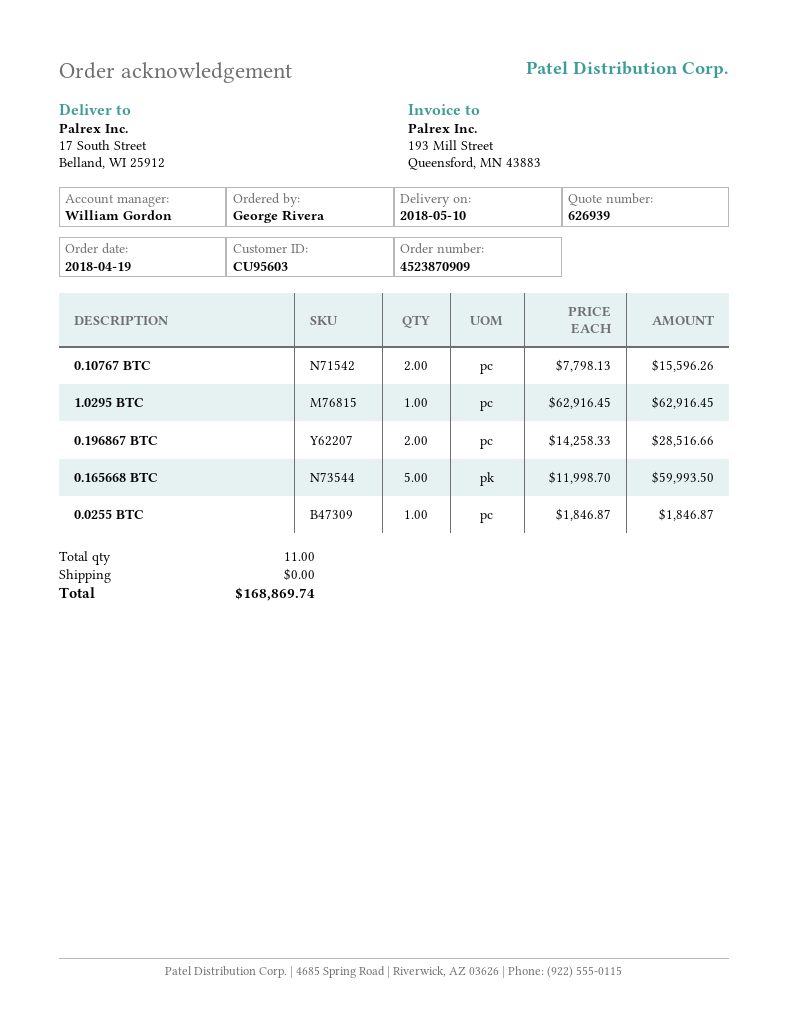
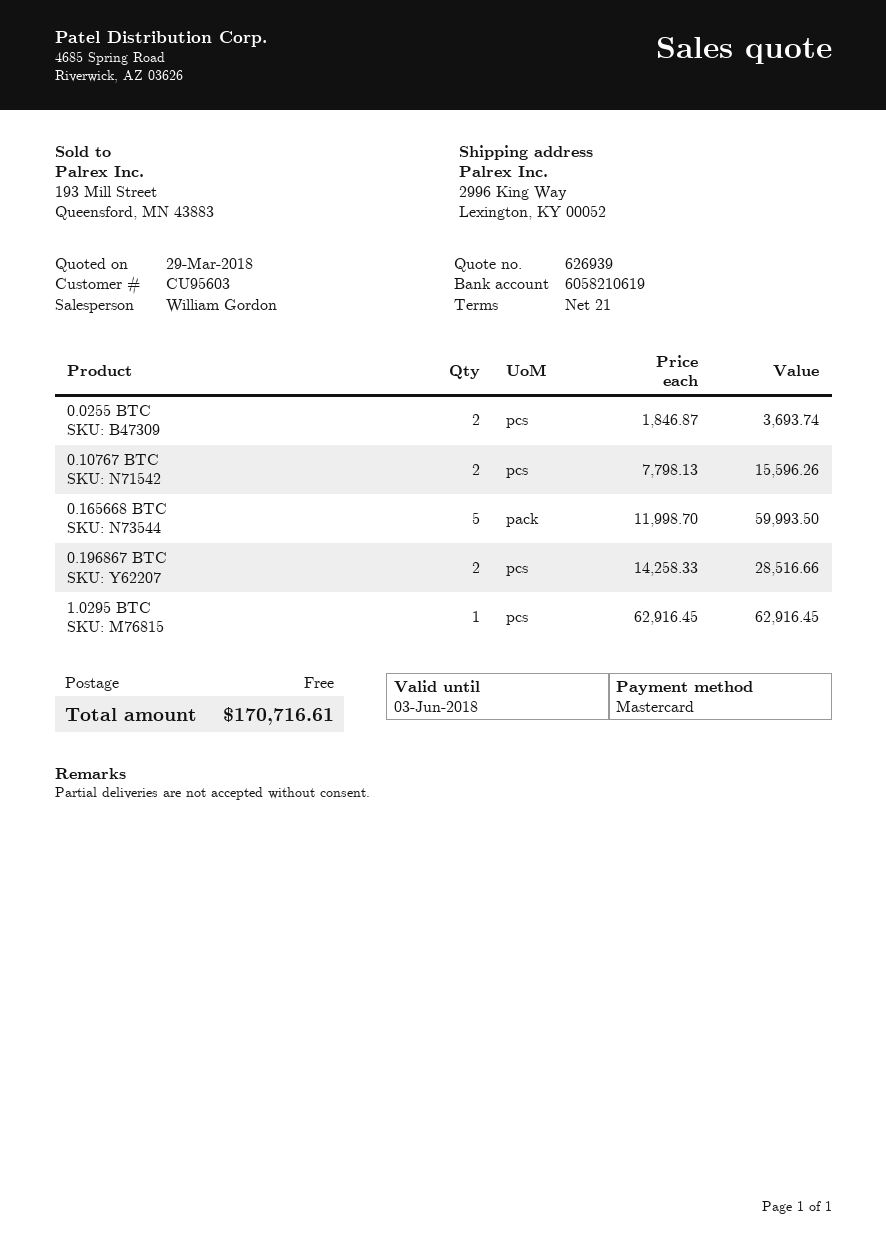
ship to: 17 South Street, Belland, WI 25912 -> 2996 King Way, Lexington, KY 00052
0.0255 BTC: 1 x 1846.87 = 1846.87 -> 2 x 1846.87 = 3693.74
total: 168869.74 -> 170716.61

